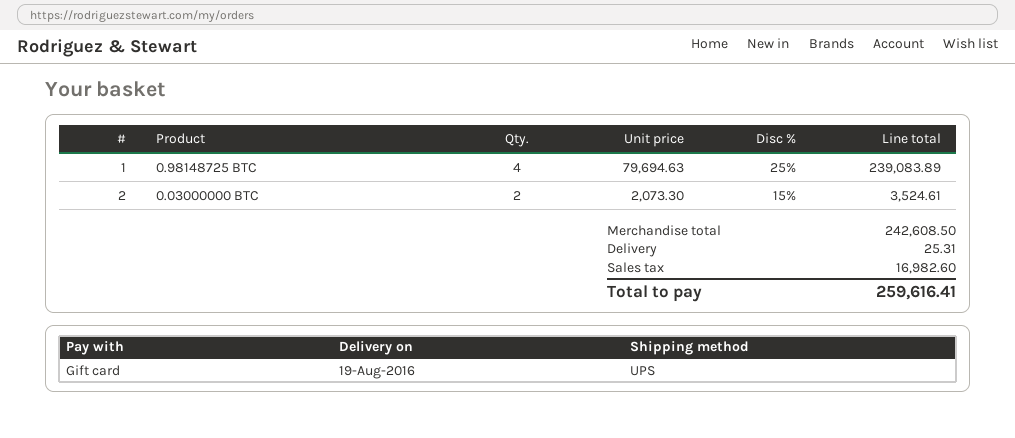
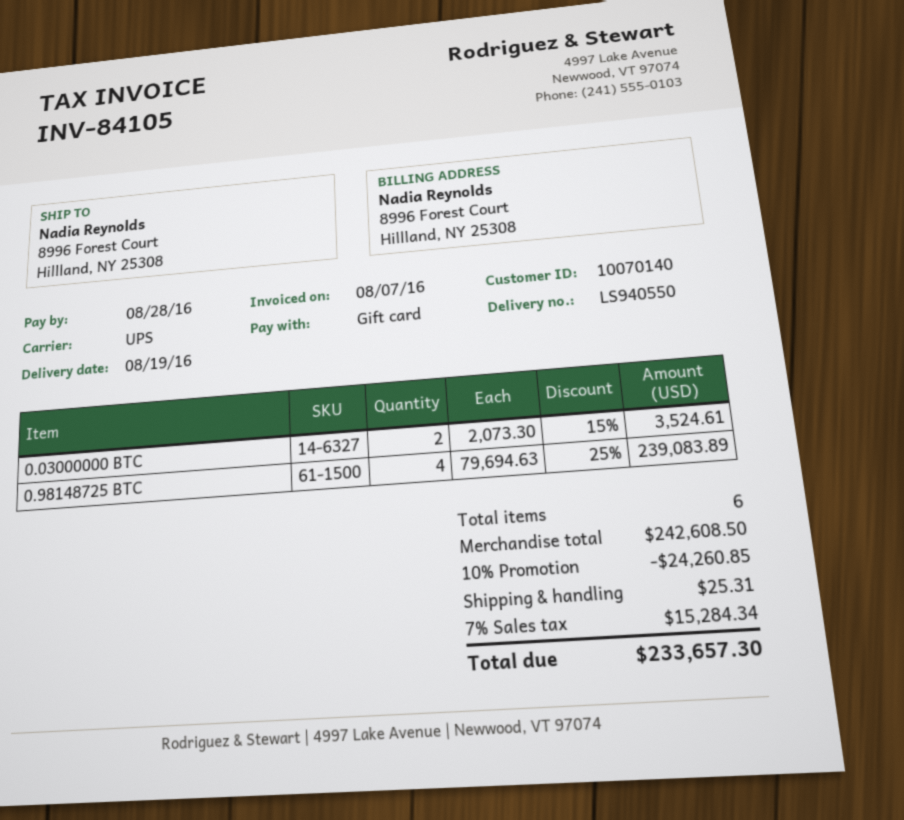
discount: none -> 10% = 24260.85
tax: 16982.60 -> 15284.34
total: 259616.41 -> 233657.30

